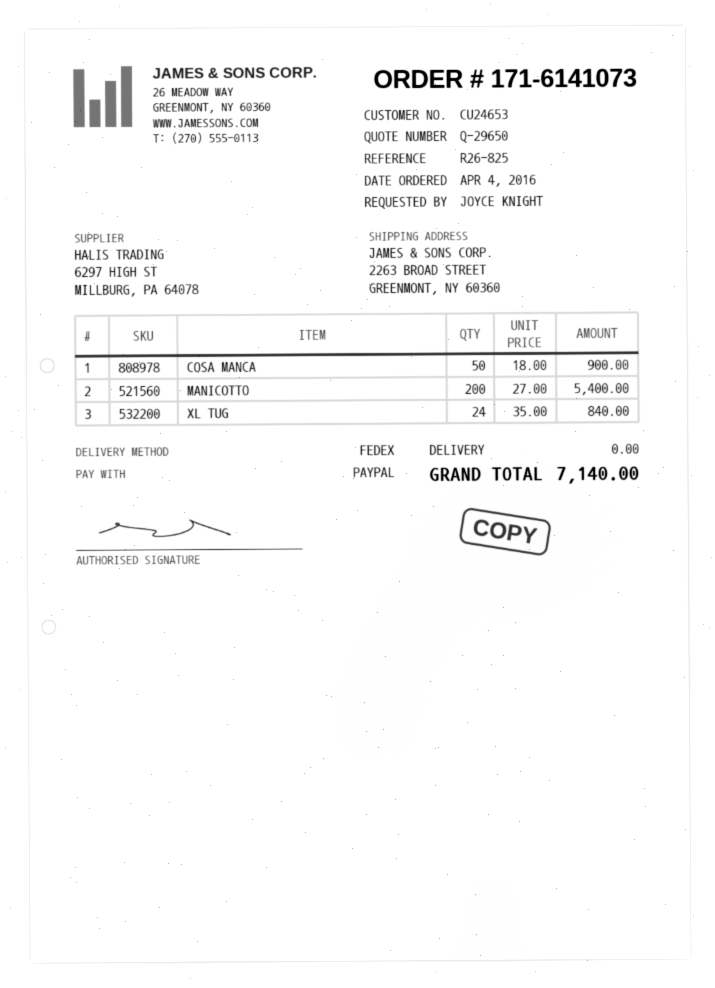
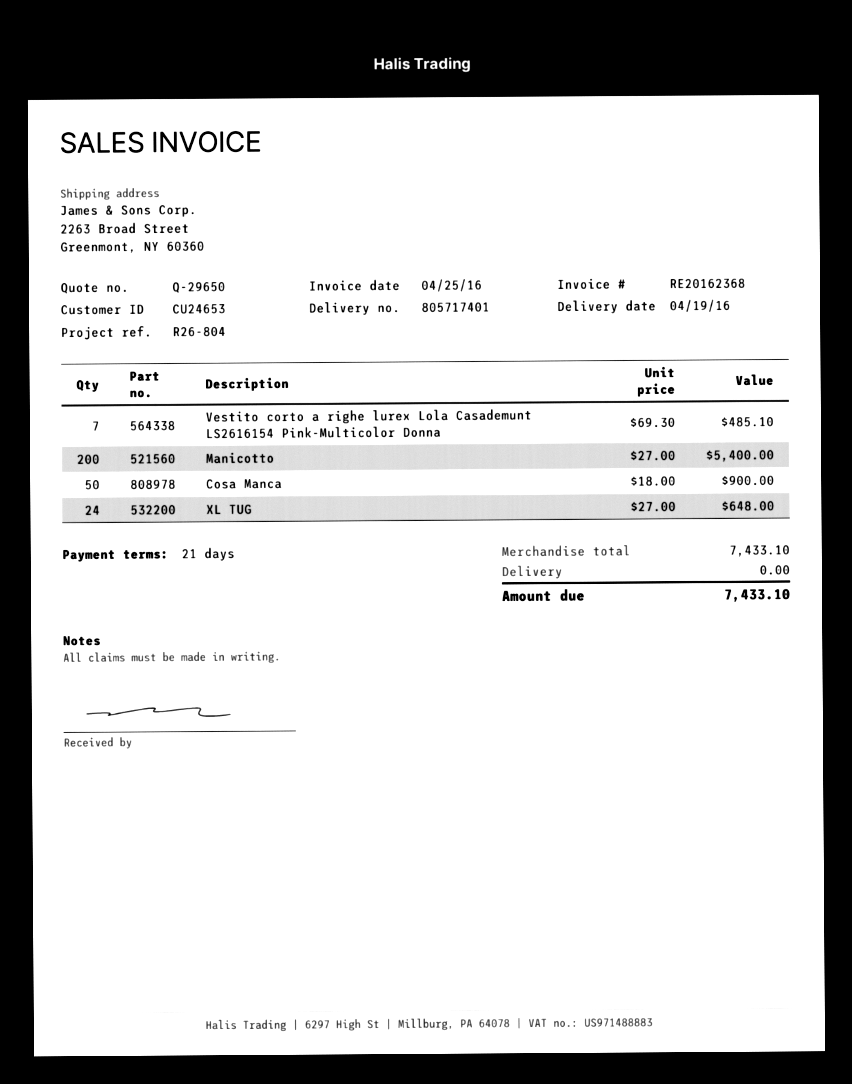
reference: R26-825 -> R26-804
XL TUG: 24 x 35.00 = 840.00 -> 24 x 27.00 = 648.00
Vestito corto a righe lurex Lola Casademunt LS2616154 Pink-Multicolor Donna: none -> 7 x 69.30 = 485.10
total: 7140.00 -> 7433.10

